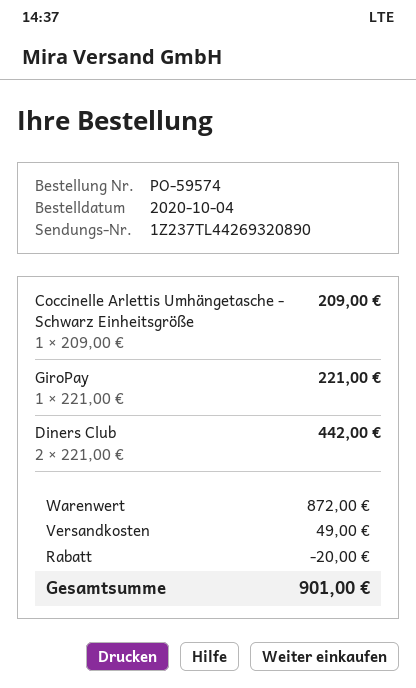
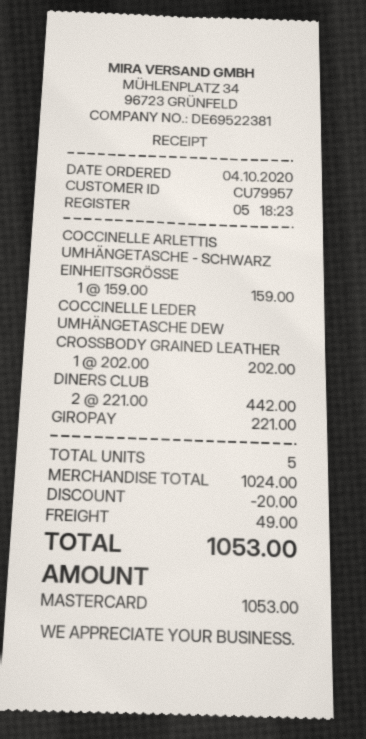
Coccinelle Arlettis Umhängetasche - Schwarz Einheitsgröße: 1 x 209.00 = 209.00 -> 1 x 159.00 = 159.00
COCCINELLE LEDER UMHÄNGETASCHE DEW CROSSBODY GRAINED LEATHER: none -> 1 x 202.00 = 202.00
subtotal: 872.00 -> 1024.00
total: 901.00 -> 1053.00

